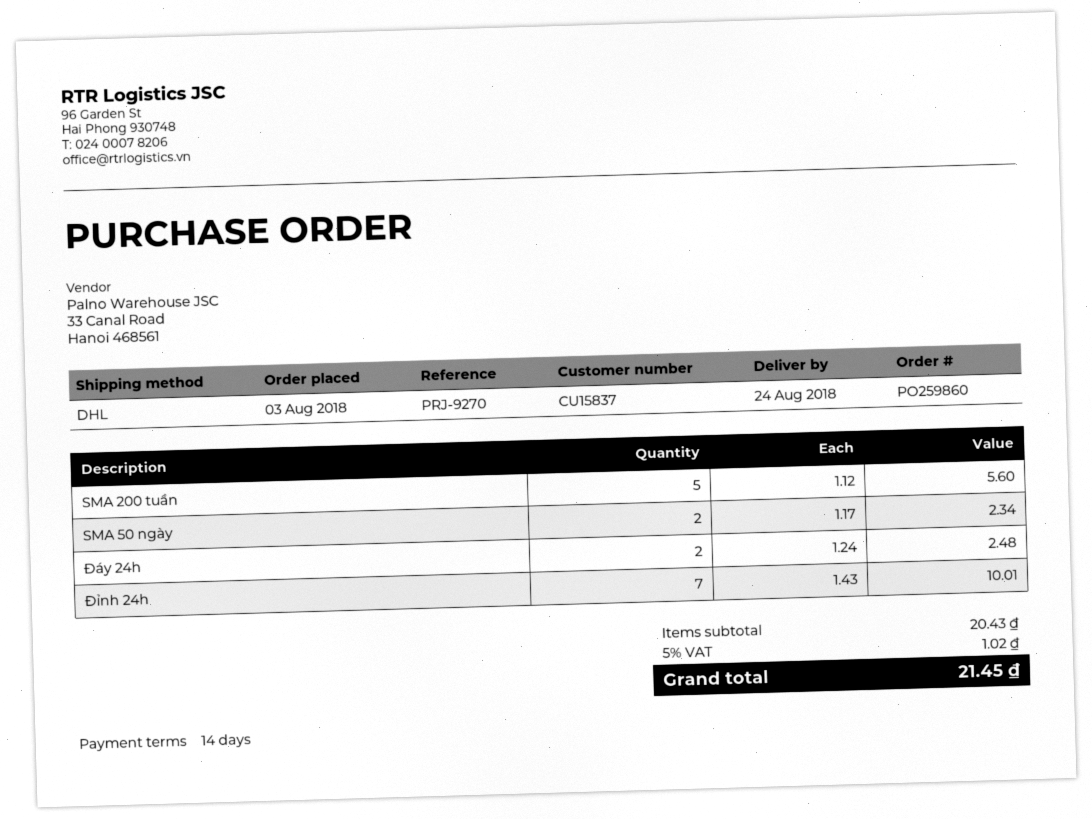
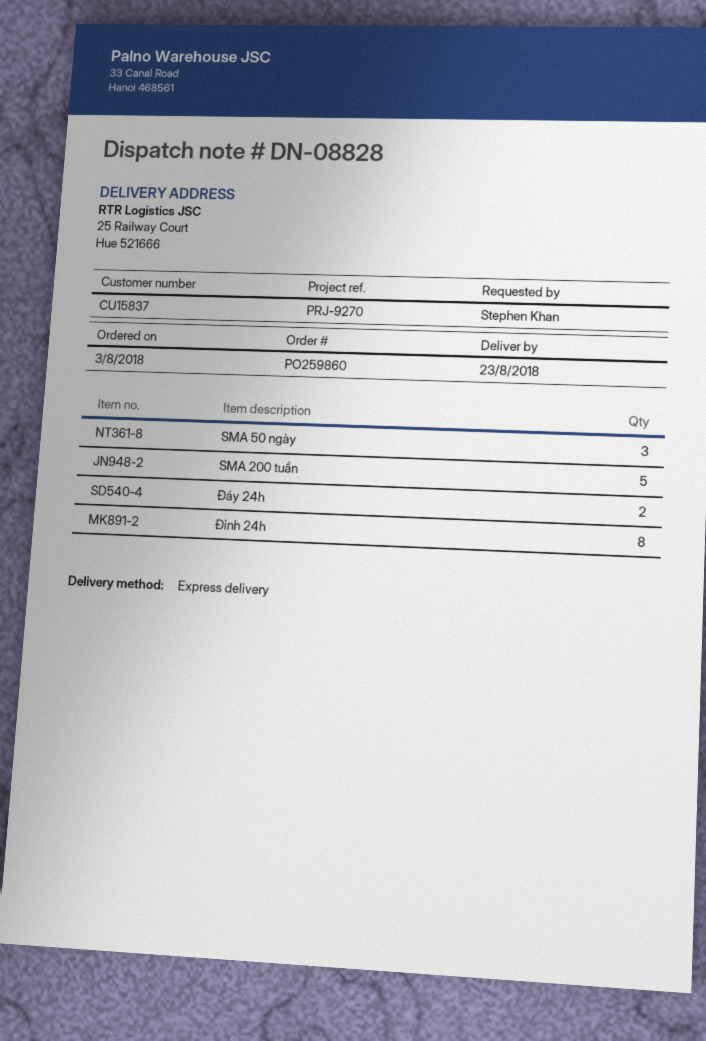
delivery date: 2018-08-24 -> 2018-08-23
shipping method: DHL -> express
SMA 50 ngày: 2 -> 3
Đỉnh 24h: 7 -> 8

